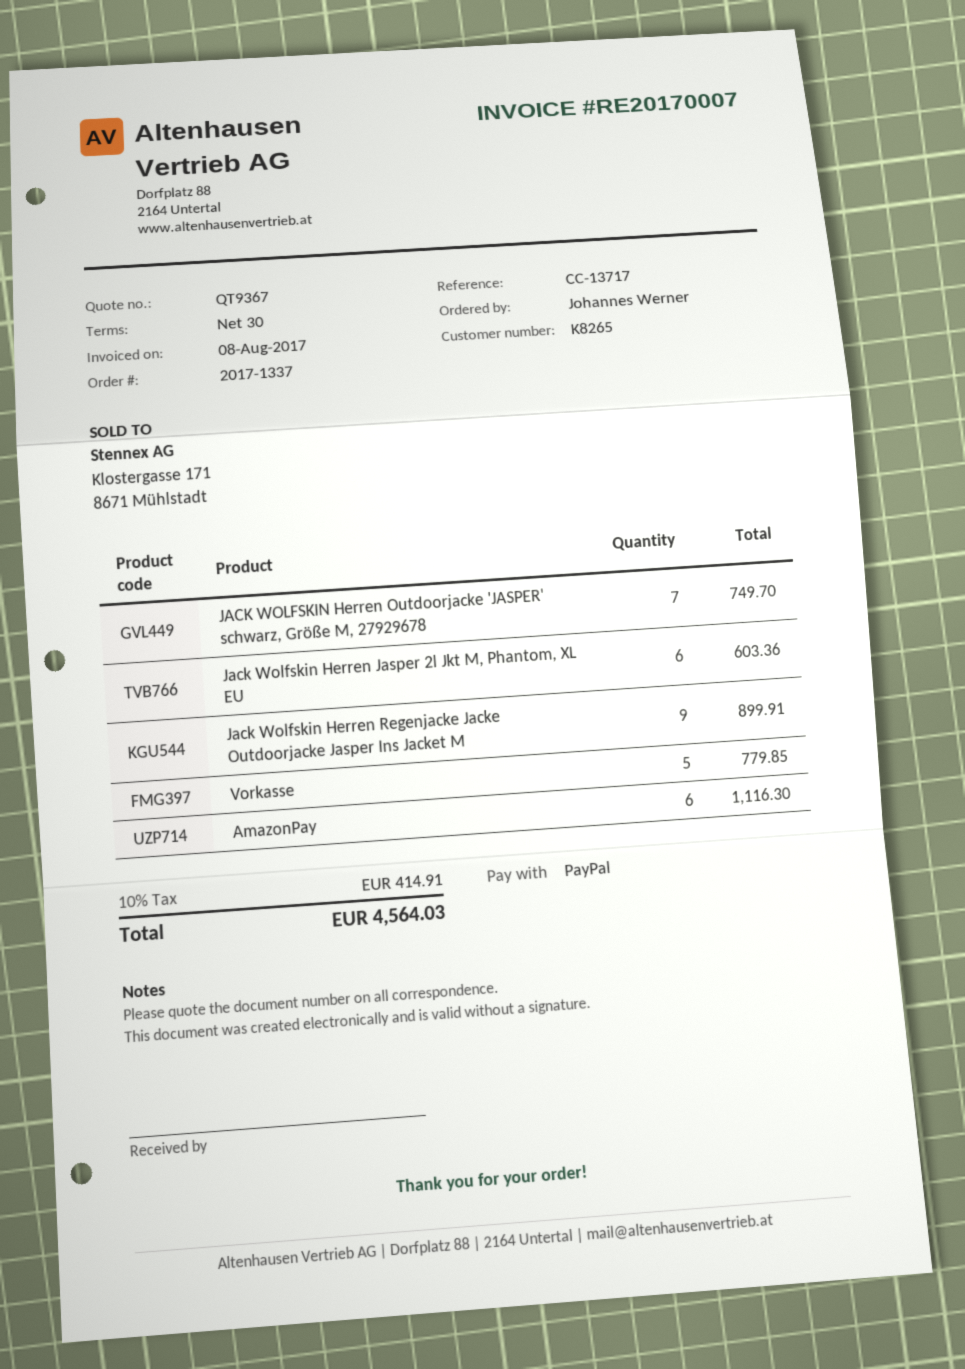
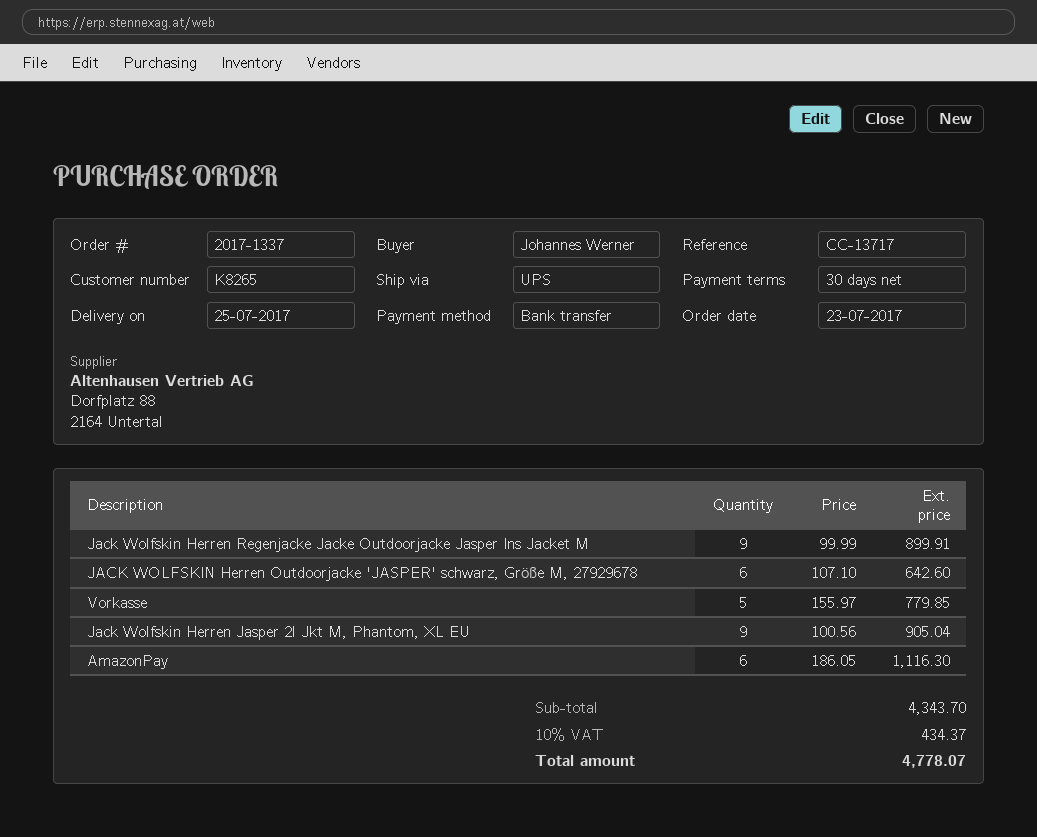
payment method: PayPal -> bank transfer
JACK WOLFSKIN Herren Outdoorjacke 'JASPER' schwarz, Größe M, 27929678: 7 for 749.70 -> 6 for 642.60
Jack Wolfskin Herren Jasper 2l Jkt M, Phantom, XL EU: 6 for 603.36 -> 9 for 905.04
tax: 10% = 414.91 -> 10% = 434.37
total: 4564.03 -> 4778.07

